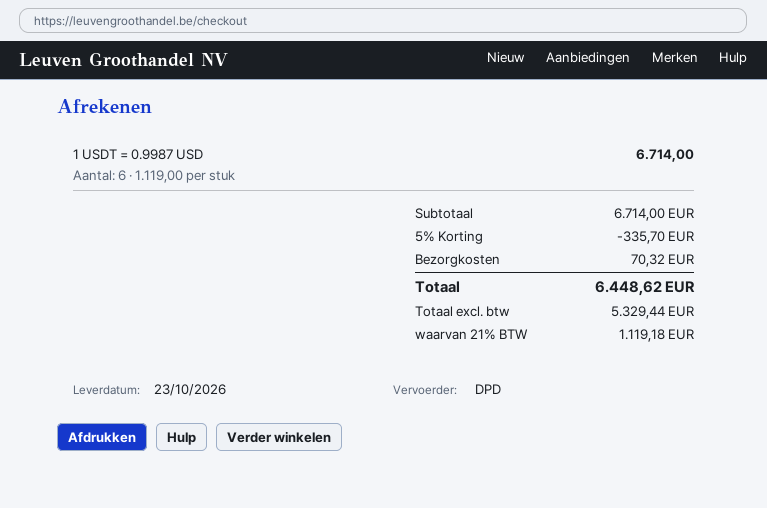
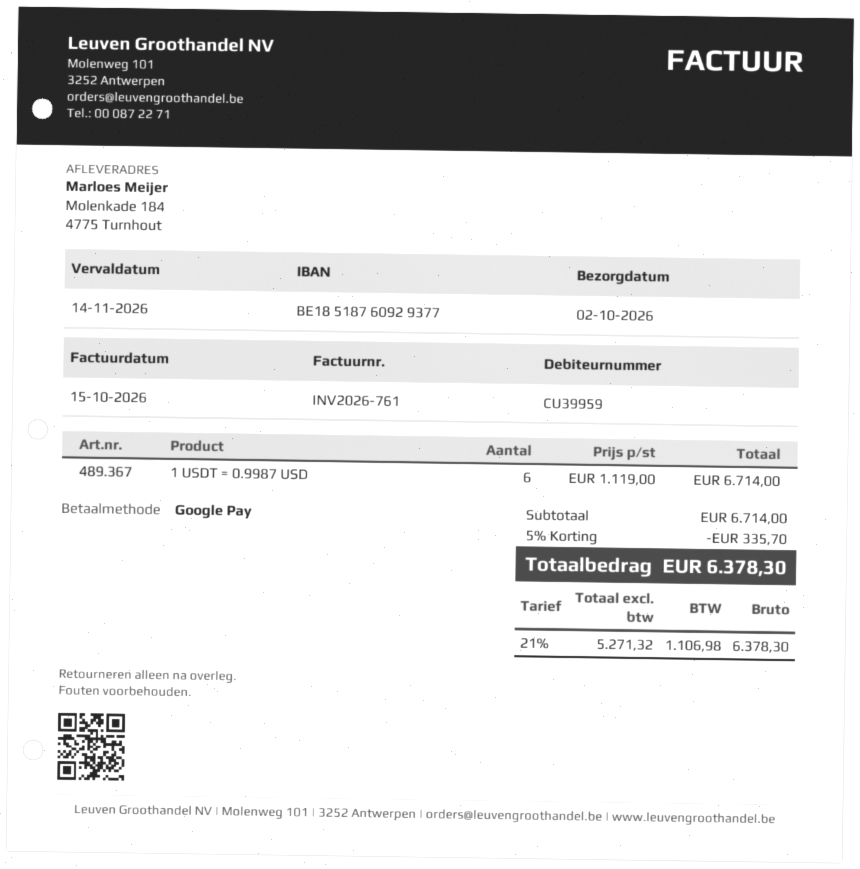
delivery date: 2026-10-23 -> 2026-10-02
shipping: 70.32 -> none
net: 5329.44 -> 5271.32
tax: 21% = 1119.18 -> 21% = 1106.98
total: 6448.62 -> 6378.30

